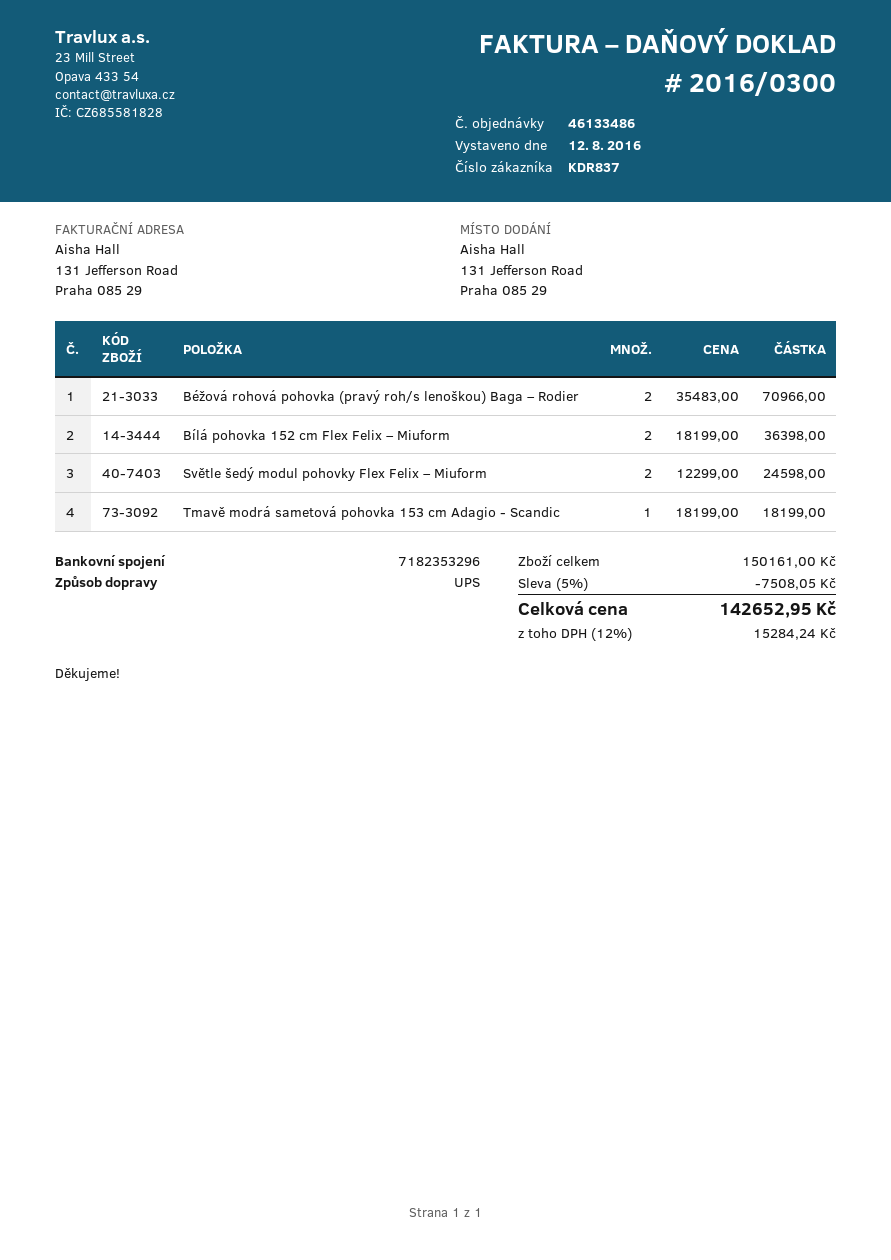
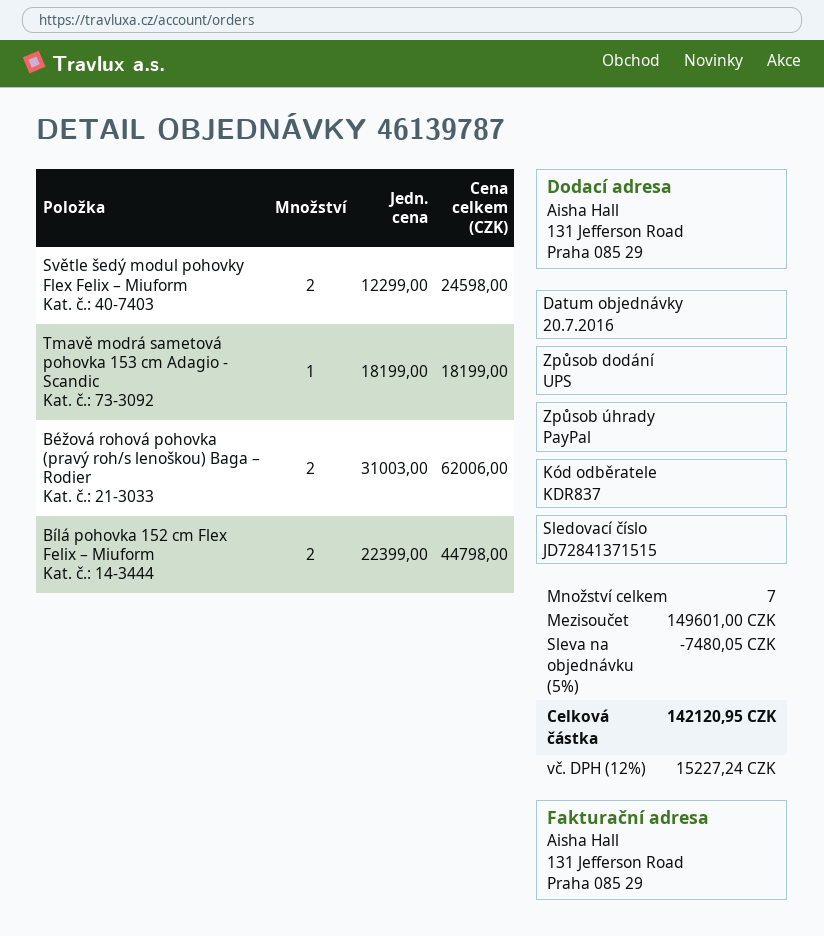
order number: 46133486 -> 46139787
Béžová rohová pohovka (pravý roh/s lenoškou) Baga – Rodier: 2 x 35483.00 = 70966.00 -> 2 x 31003.00 = 62006.00
Bílá pohovka 152 cm Flex Felix – Miuform: 2 x 18199.00 = 36398.00 -> 2 x 22399.00 = 44798.00
subtotal: 150161.00 -> 149601.00
discount: 5% = 7508.05 -> 5% = 7480.05
tax: 12% = 15284.24 -> 12% = 15227.24
total: 142652.95 -> 142120.95

